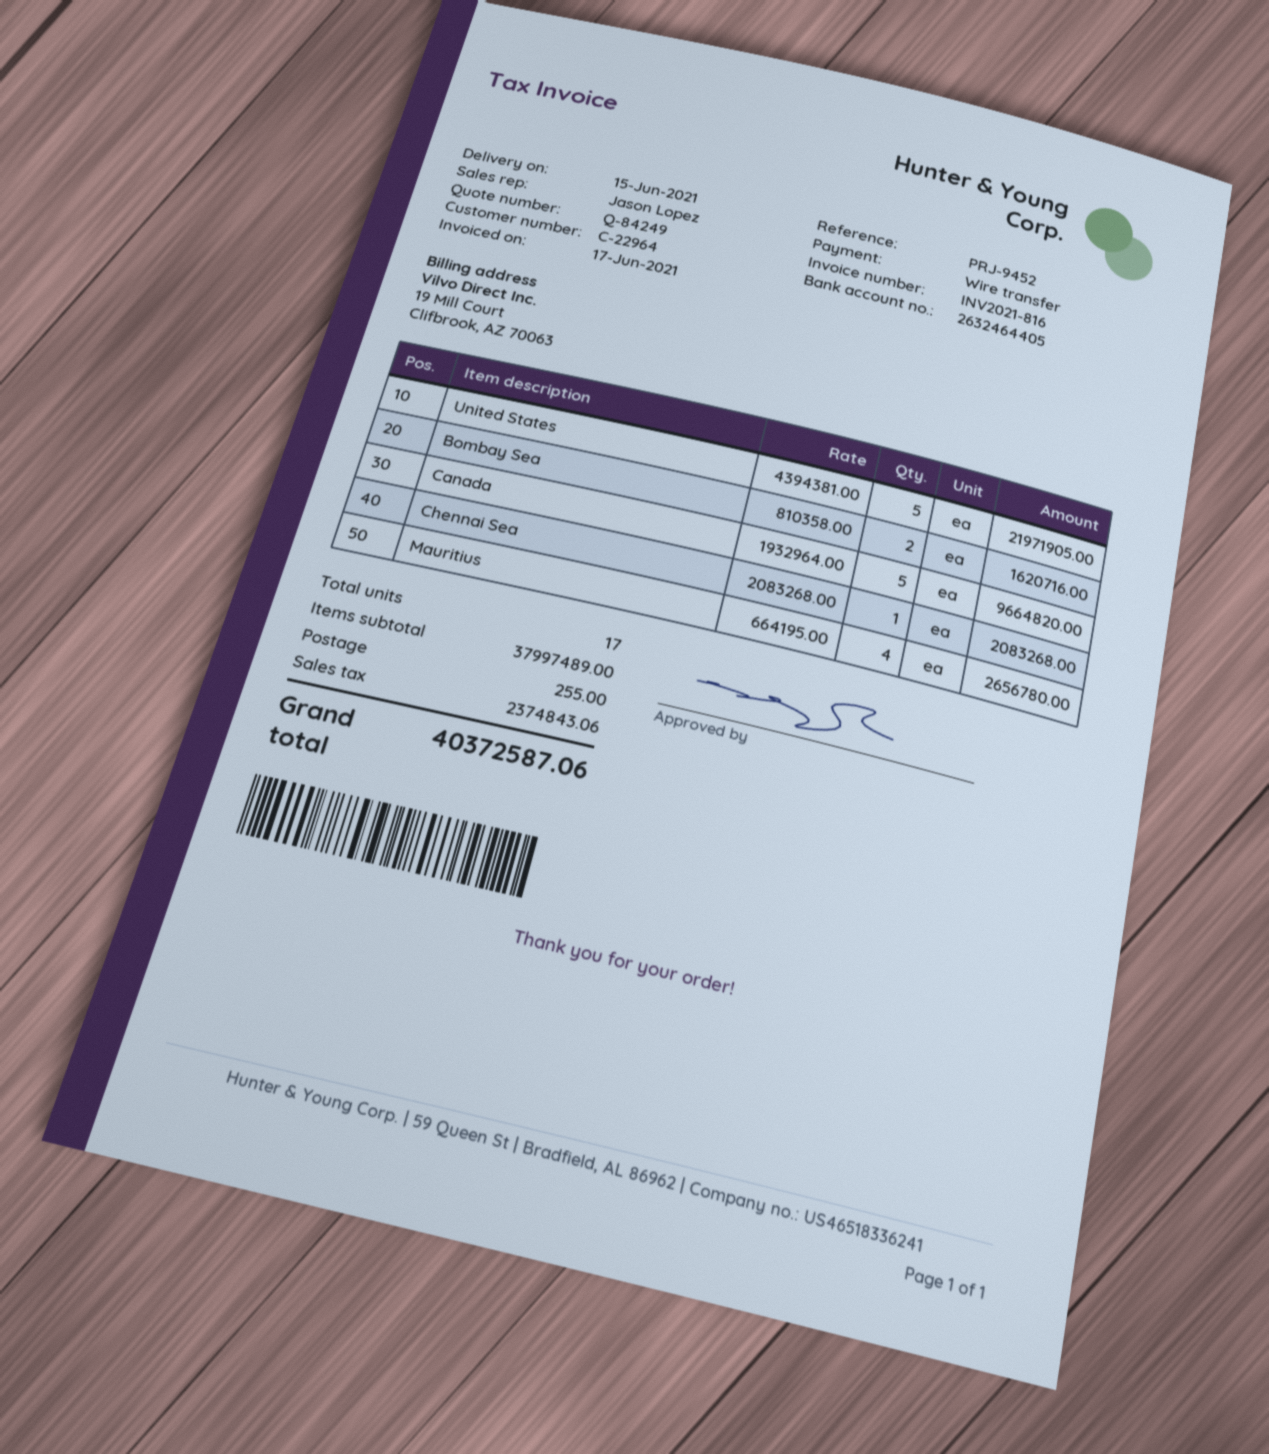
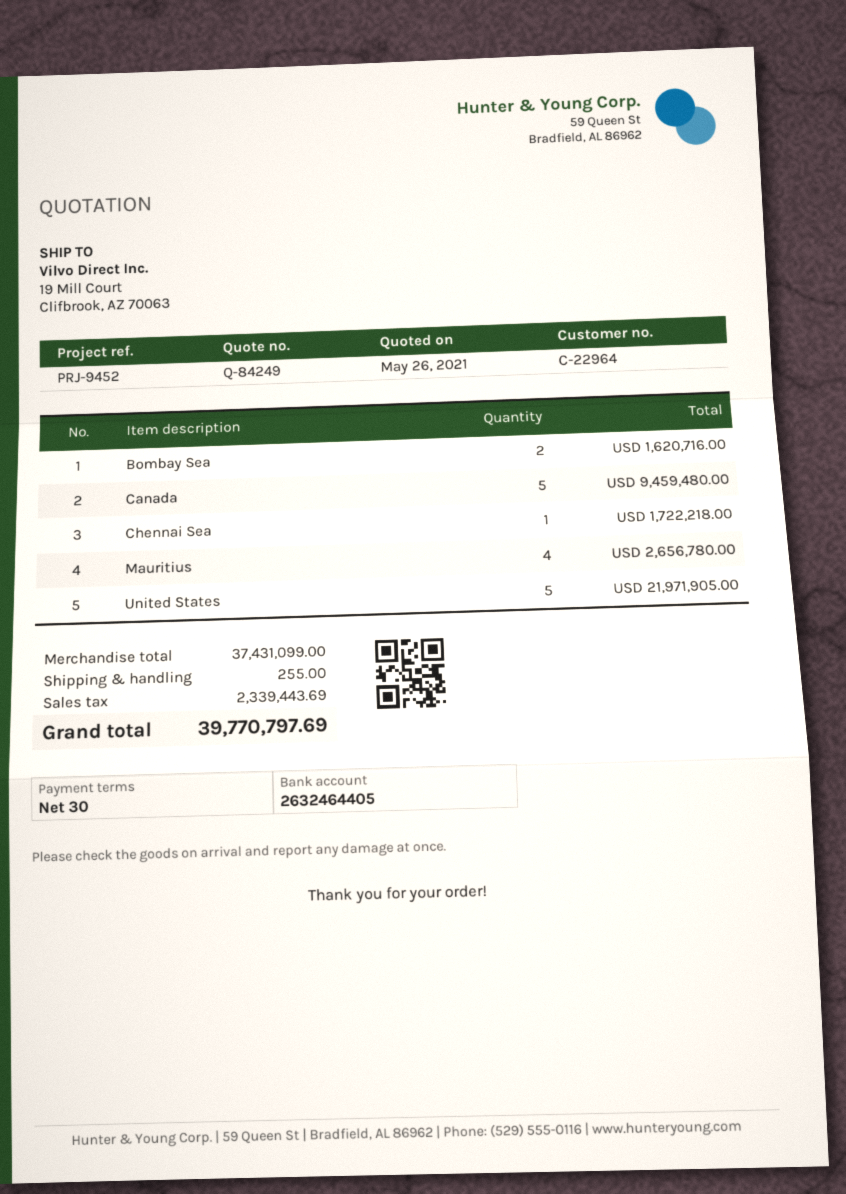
Canada: 5 for 9664820.00 -> 5 for 9459480.00
Chennai Sea: 1 for 2083268.00 -> 1 for 1722218.00
subtotal: 37997489.00 -> 37431099.00
tax: 2374843.06 -> 2339443.69
total: 40372587.06 -> 39770797.69

